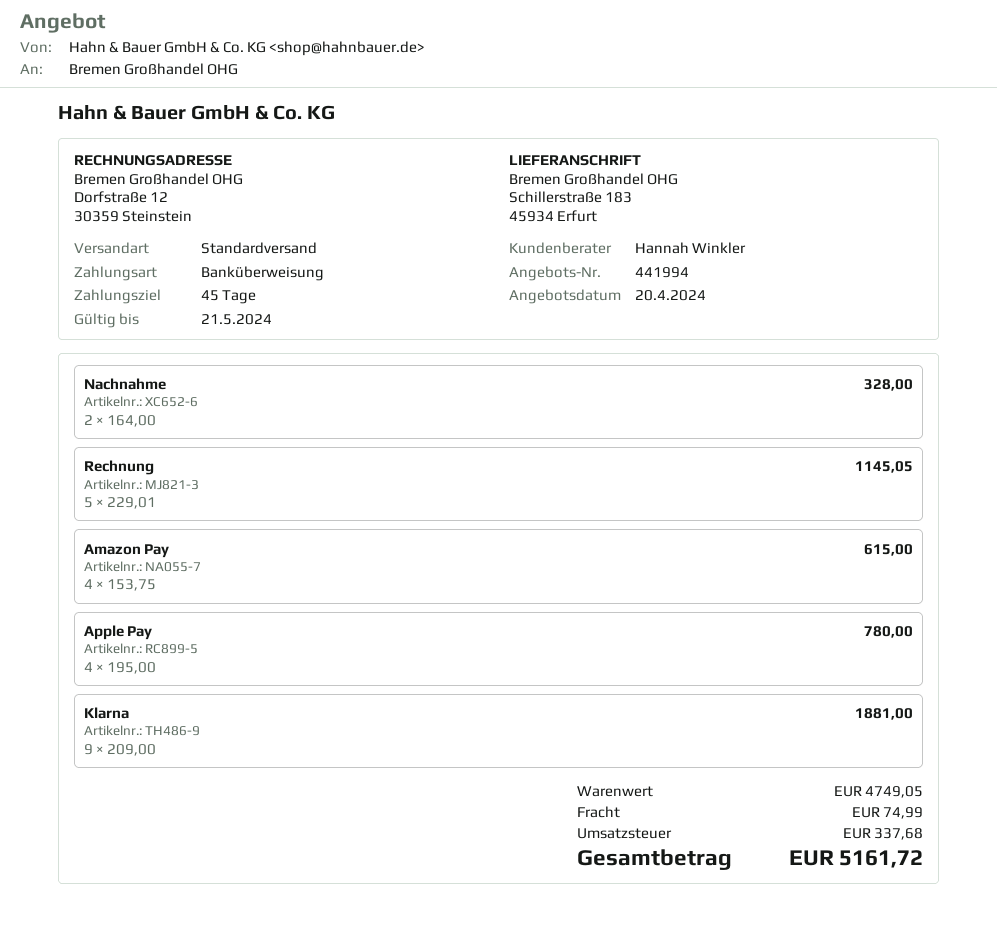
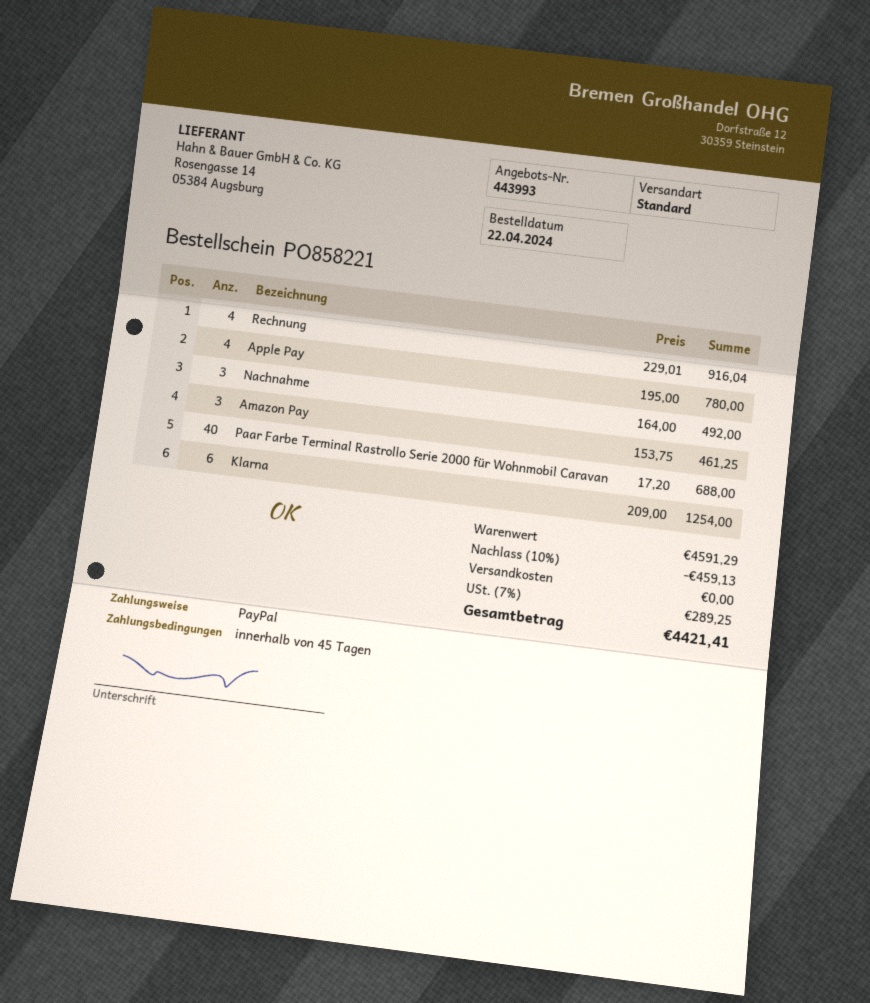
quote number: 441994 -> 443993
payment method: bank transfer -> PayPal
Nachnahme: 2 x 164.00 = 328.00 -> 3 x 164.00 = 492.00
Rechnung: 5 x 229.01 = 1145.05 -> 4 x 229.01 = 916.04
Amazon Pay: 4 x 153.75 = 615.00 -> 3 x 153.75 = 461.25
Klarna: 9 x 209.00 = 1881.00 -> 6 x 209.00 = 1254.00
Paar Farbe Terminal Rastrollo Serie 2000 für Wohnmobil Caravan: none -> 40 x 17.20 = 688.00
subtotal: 4749.05 -> 4591.29
discount: none -> 10% = 459.13
shipping: 74.99 -> 0.00
tax: 337.68 -> 289.25
total: 5161.72 -> 4421.41

